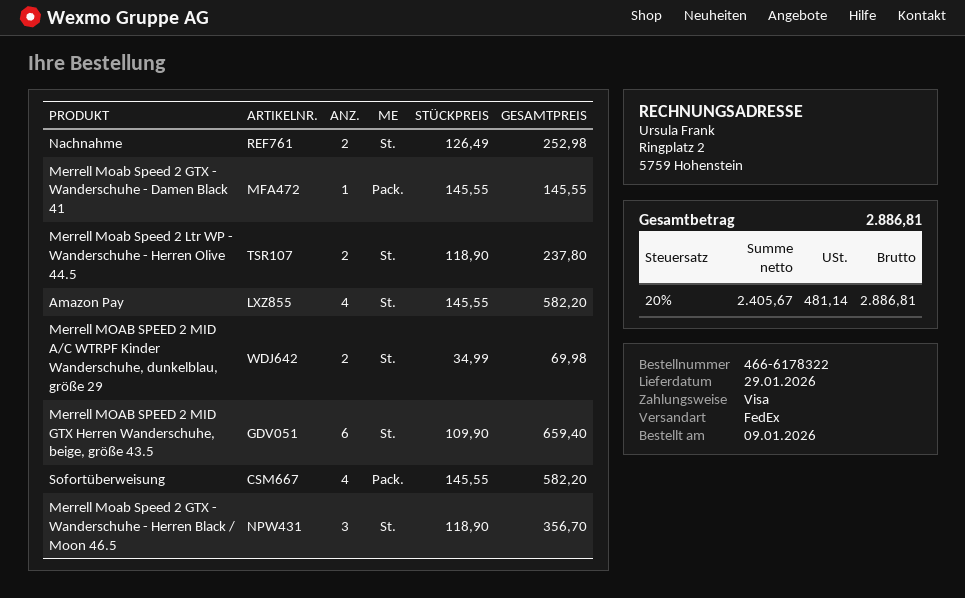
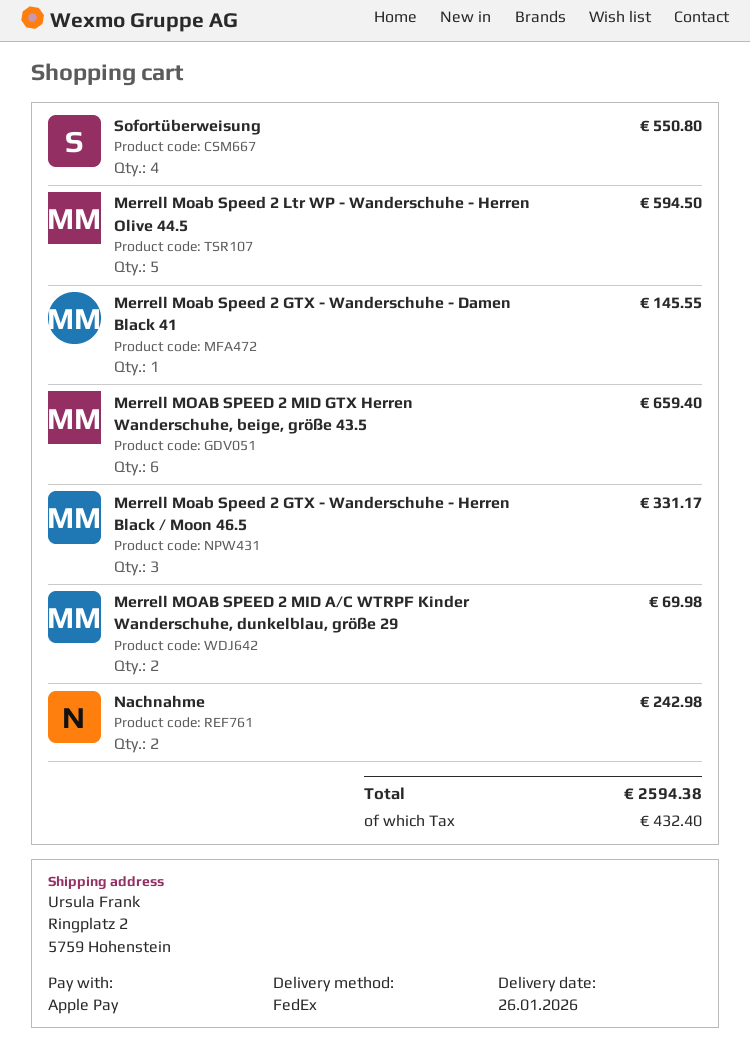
delivery date: 2026-01-29 -> 2026-01-26
payment method: Visa -> Apple Pay
Nachnahme: 2 for 252.98 -> 2 for 242.98
Merrell Moab Speed 2 Ltr WP - Wanderschuhe - Herren Olive 44.5: 2 for 237.80 -> 5 for 594.50
Amazon Pay: 4 for 582.20 -> none
Sofortüberweisung: 4 for 582.20 -> 4 for 550.80
Merrell Moab Speed 2 GTX - Wanderschuhe - Herren Black / Moon 46.5: 3 for 356.70 -> 3 for 331.17
tax: 481.14 -> 432.40
total: 2886.81 -> 2594.38

